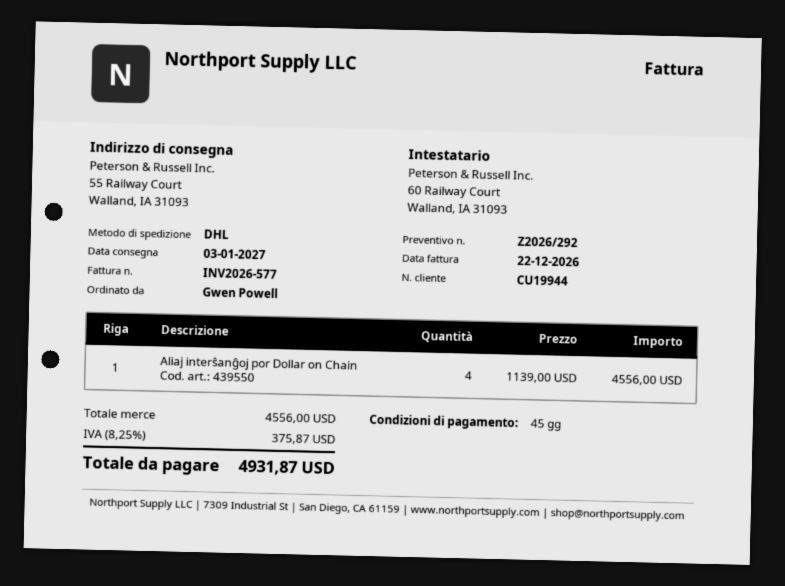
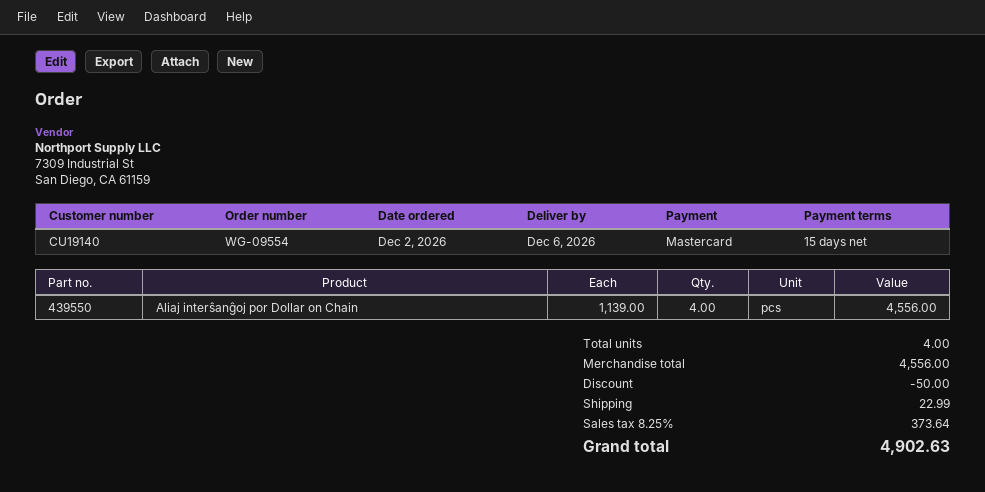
delivery date: 2027-01-03 -> 2026-12-06
payment terms: 45 days -> 15 days
customer number: CU19944 -> CU19140
discount: none -> 50.00
shipping: none -> 22.99
tax: 8.25% = 375.87 -> 8.25% = 373.64
total: 4931.87 -> 4902.63

